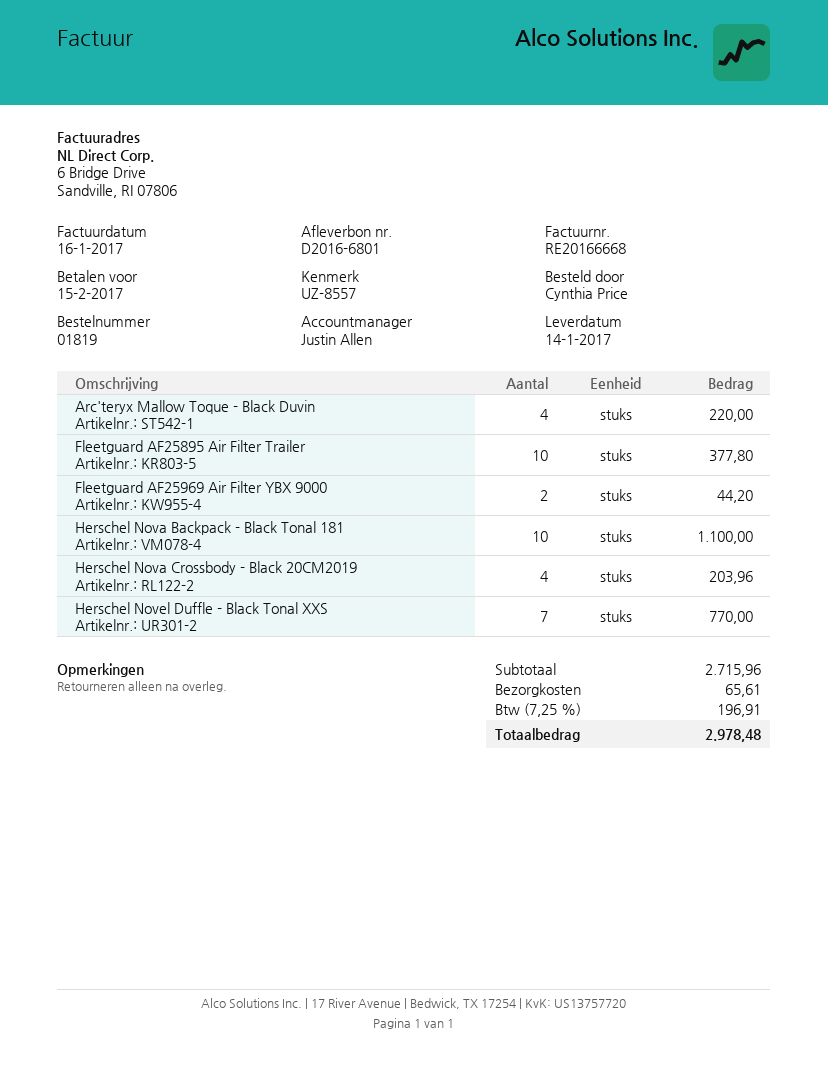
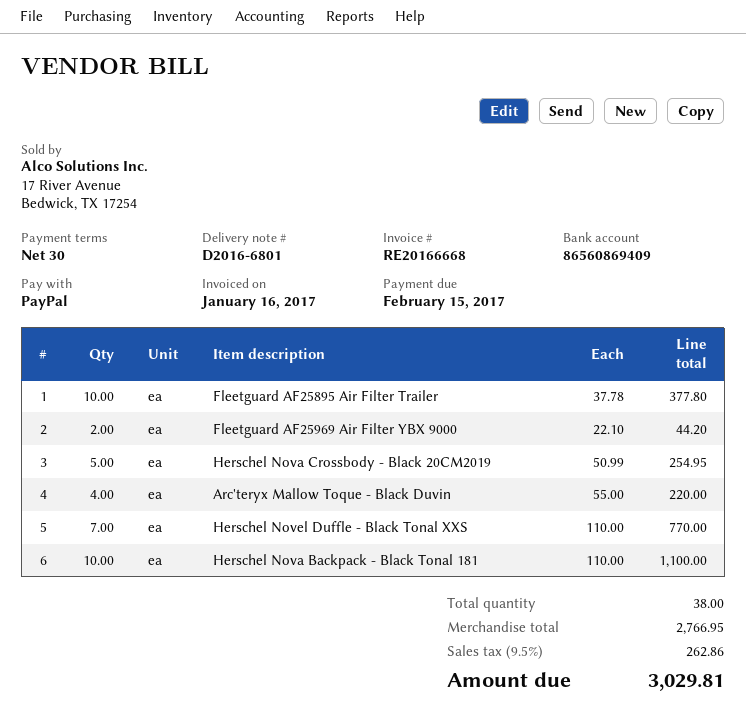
Herschel Nova Crossbody - Black 20CM2019: 4 for 203.96 -> 5 for 254.95
subtotal: 2715.96 -> 2766.95
shipping: 65.61 -> none
tax: 7.25% = 196.91 -> 9.5% = 262.86
total: 2978.48 -> 3029.81

